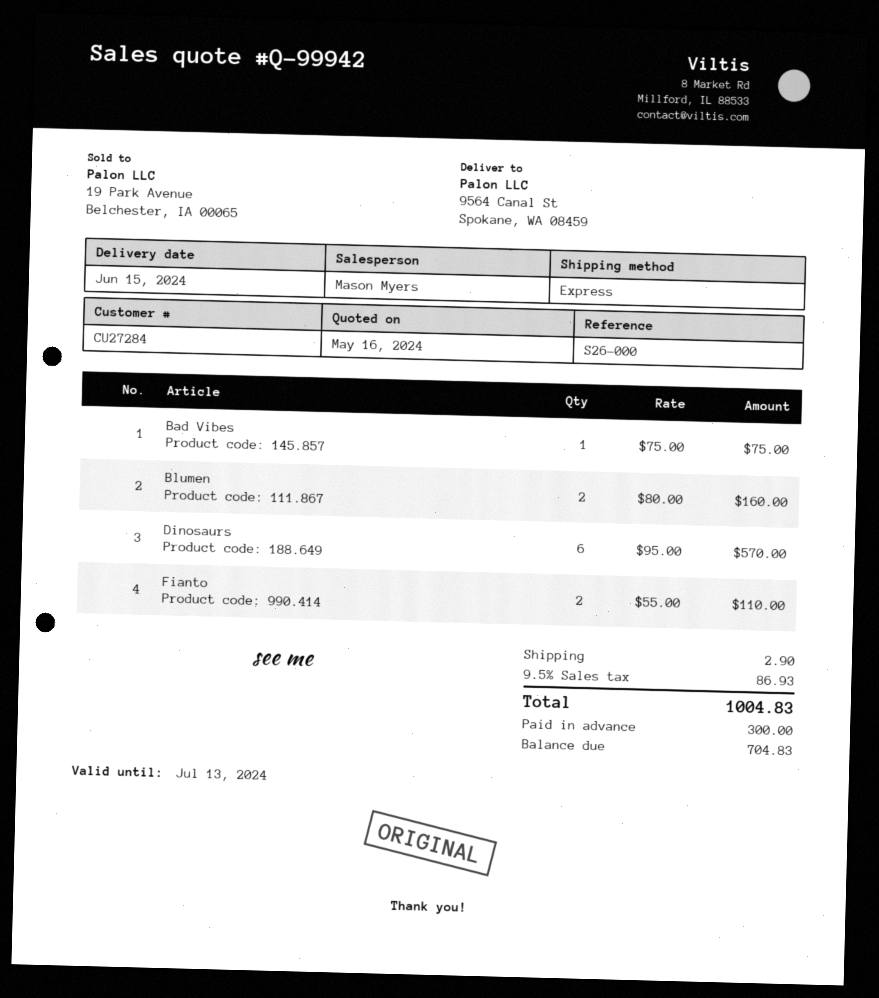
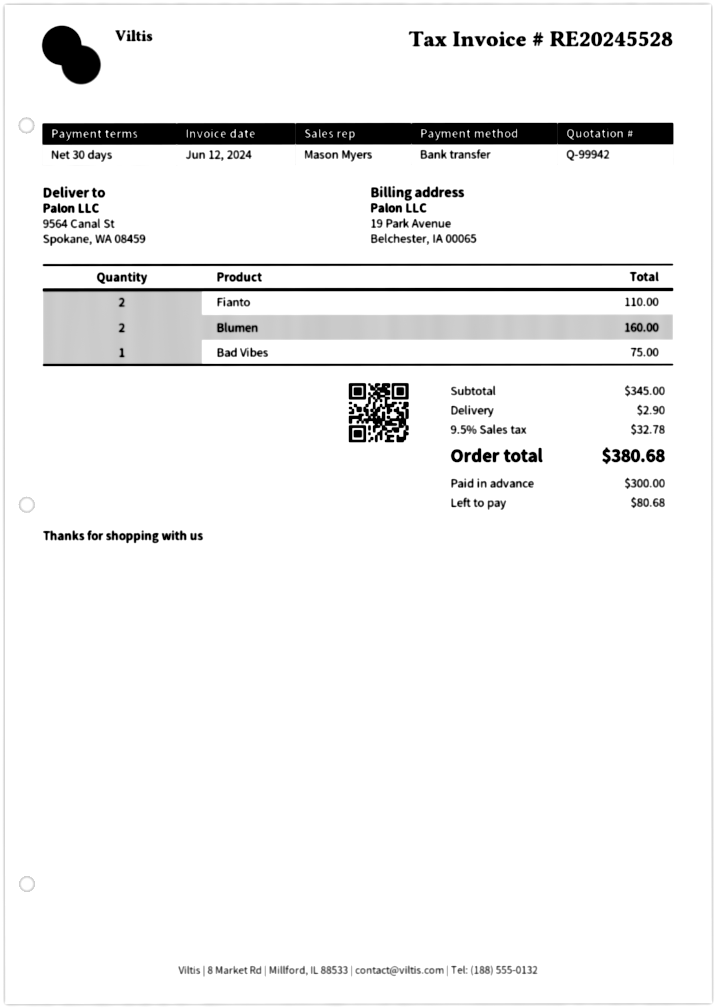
Dinosaurs: 6 for 570.00 -> none
tax: 9.5% = 86.93 -> 9.5% = 32.78
total: 1004.83 -> 380.68
balance: 704.83 -> 80.68

